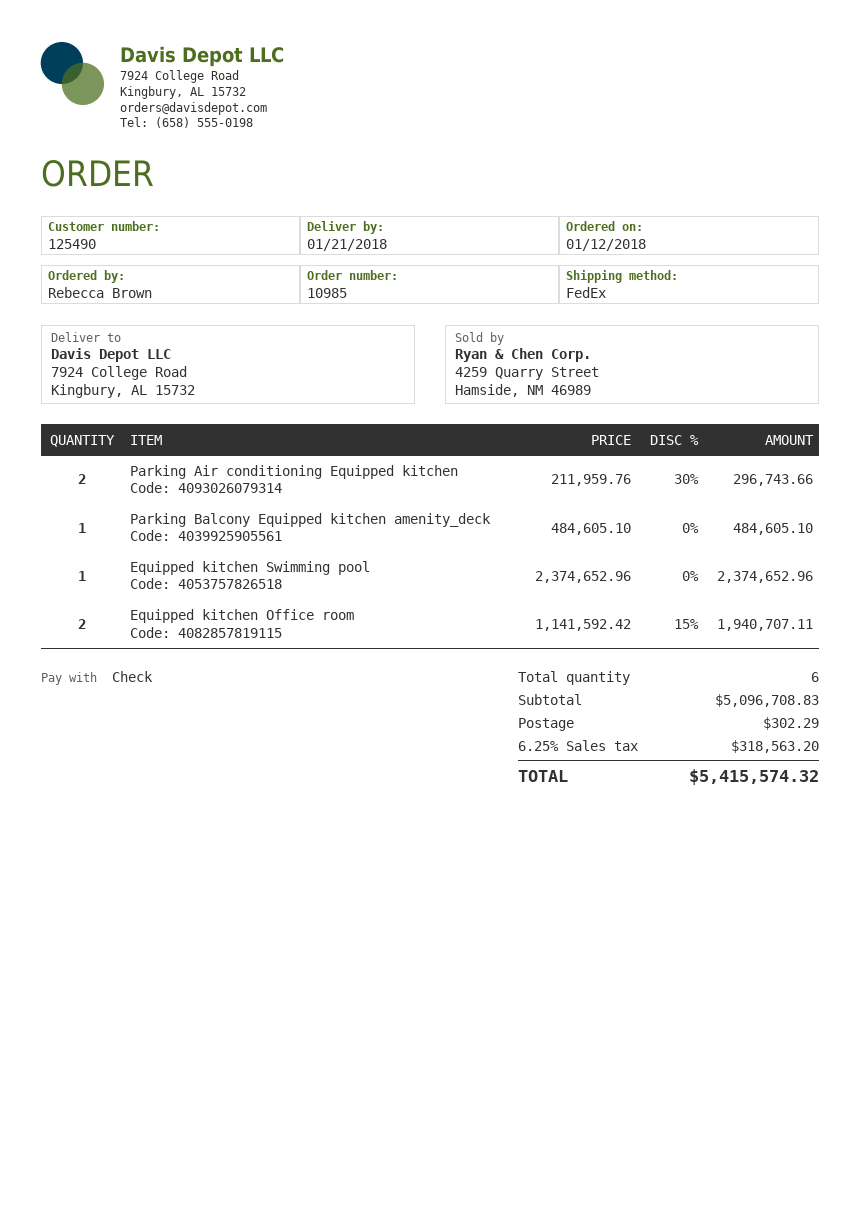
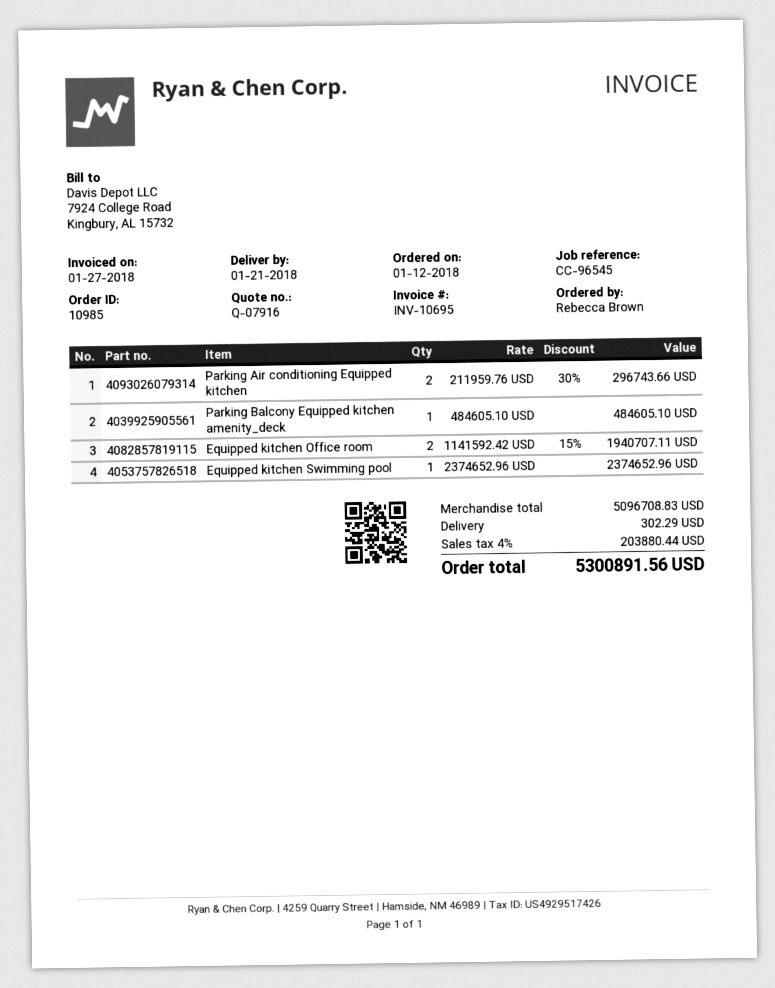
tax: 6.25% = 318563.20 -> 4% = 203880.44
total: 5415574.32 -> 5300891.56

